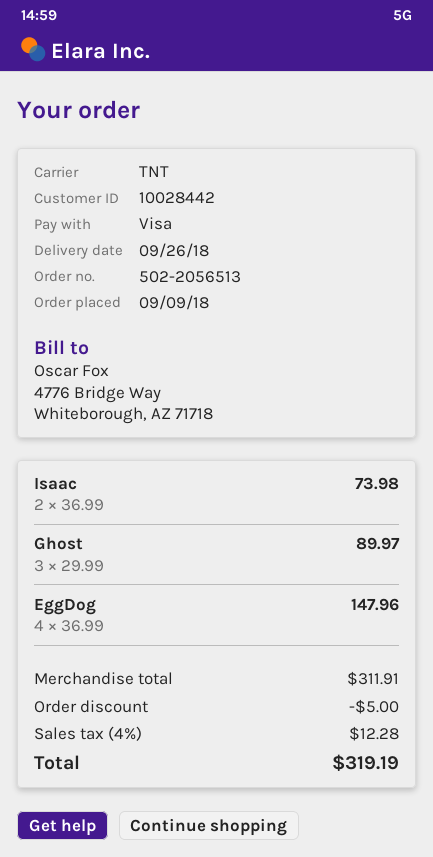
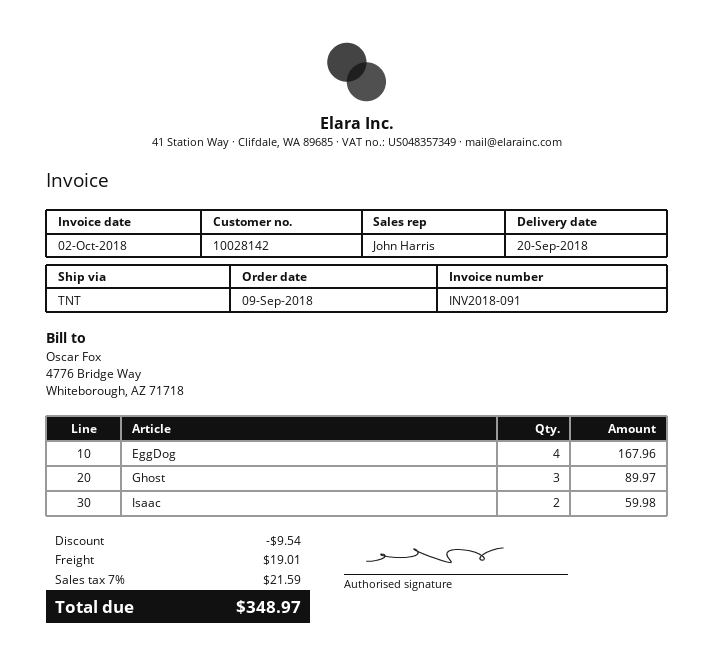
delivery date: 2018-09-26 -> 2018-09-20
customer number: 10028442 -> 10028142
Isaac: 2 for 73.98 -> 2 for 59.98
EggDog: 4 for 147.96 -> 4 for 167.96
discount: 5.00 -> 9.54
shipping: none -> 19.01
tax: 4% = 12.28 -> 7% = 21.59
total: 319.19 -> 348.97

